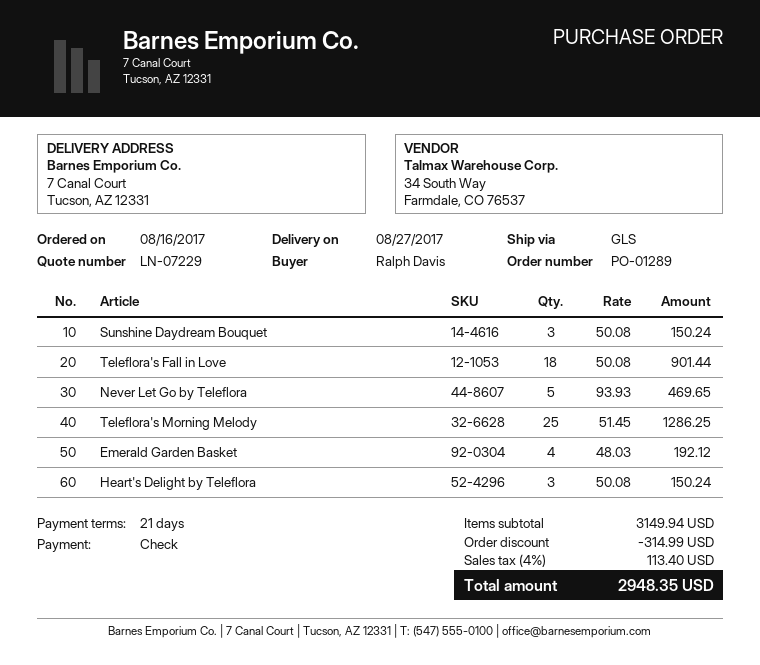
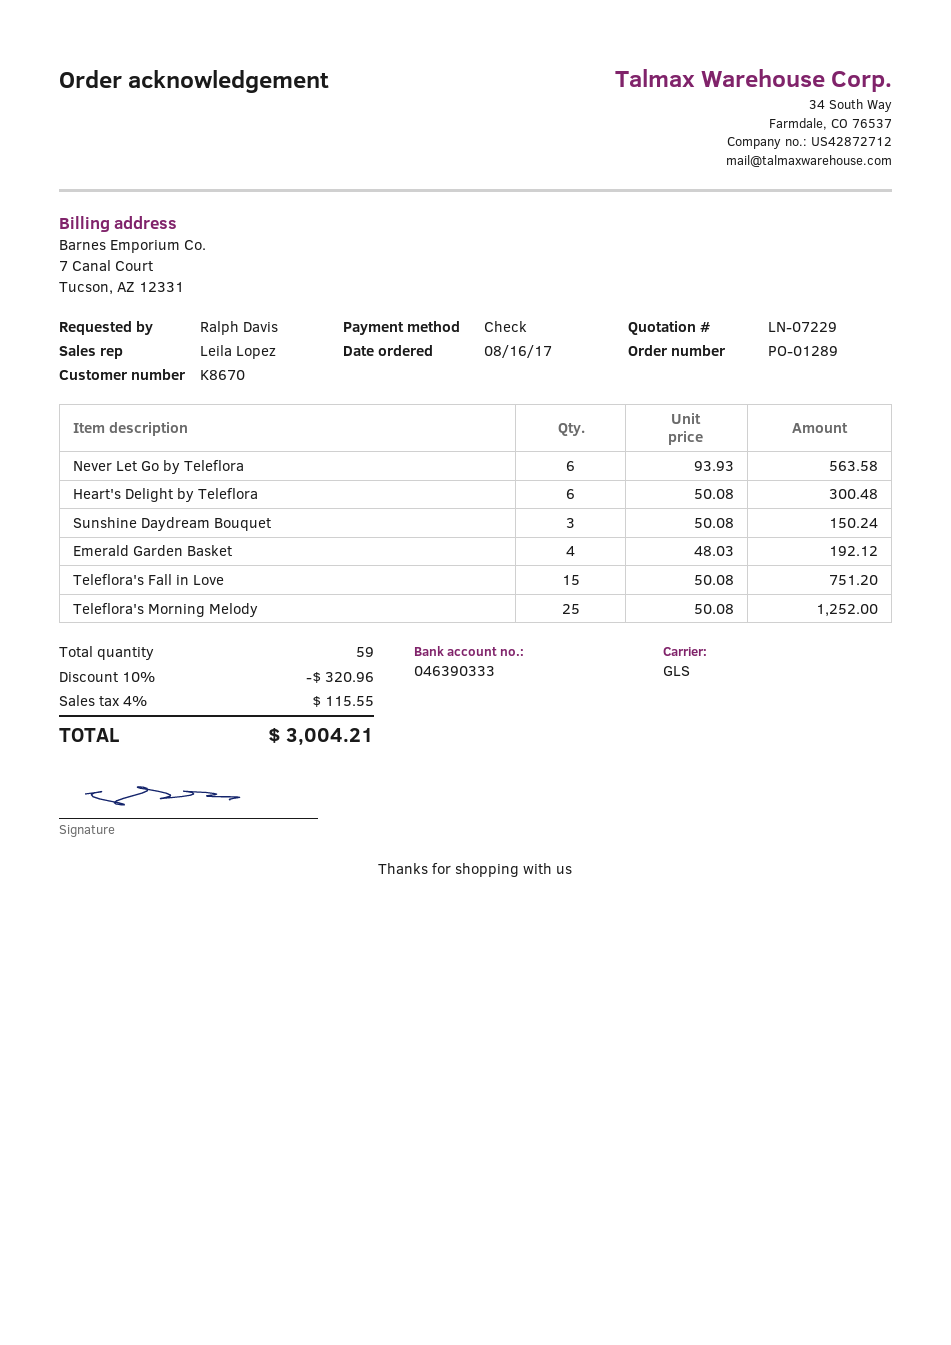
Teleflora's Fall in Love: 18 x 50.08 = 901.44 -> 15 x 50.08 = 751.20
Never Let Go by Teleflora: 5 x 93.93 = 469.65 -> 6 x 93.93 = 563.58
Teleflora's Morning Melody: 25 x 51.45 = 1286.25 -> 25 x 50.08 = 1252.00
Heart's Delight by Teleflora: 3 x 50.08 = 150.24 -> 6 x 50.08 = 300.48
discount: 314.99 -> 320.96
tax: 4% = 113.40 -> 4% = 115.55
total: 2948.35 -> 3004.21

